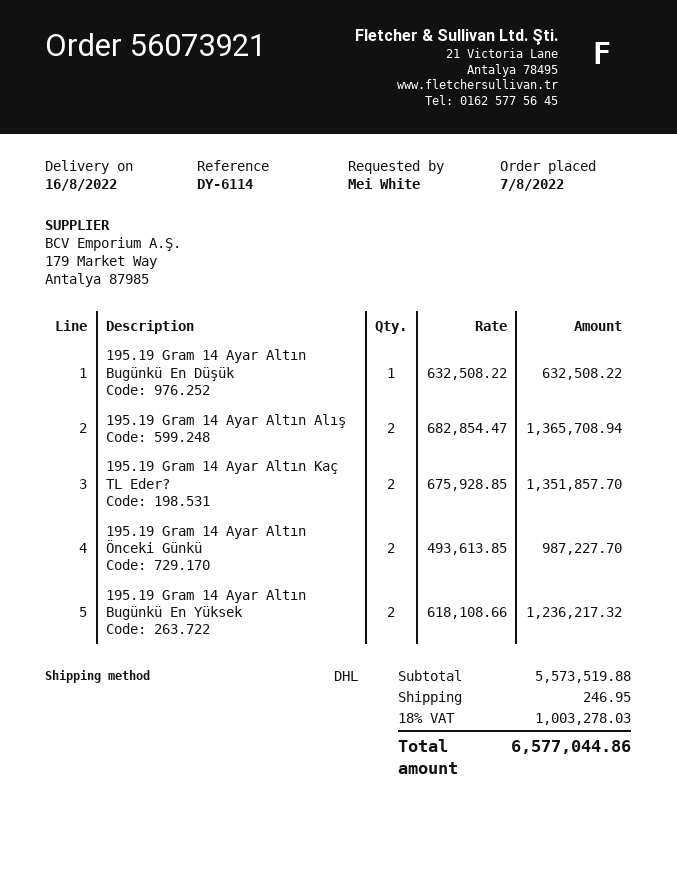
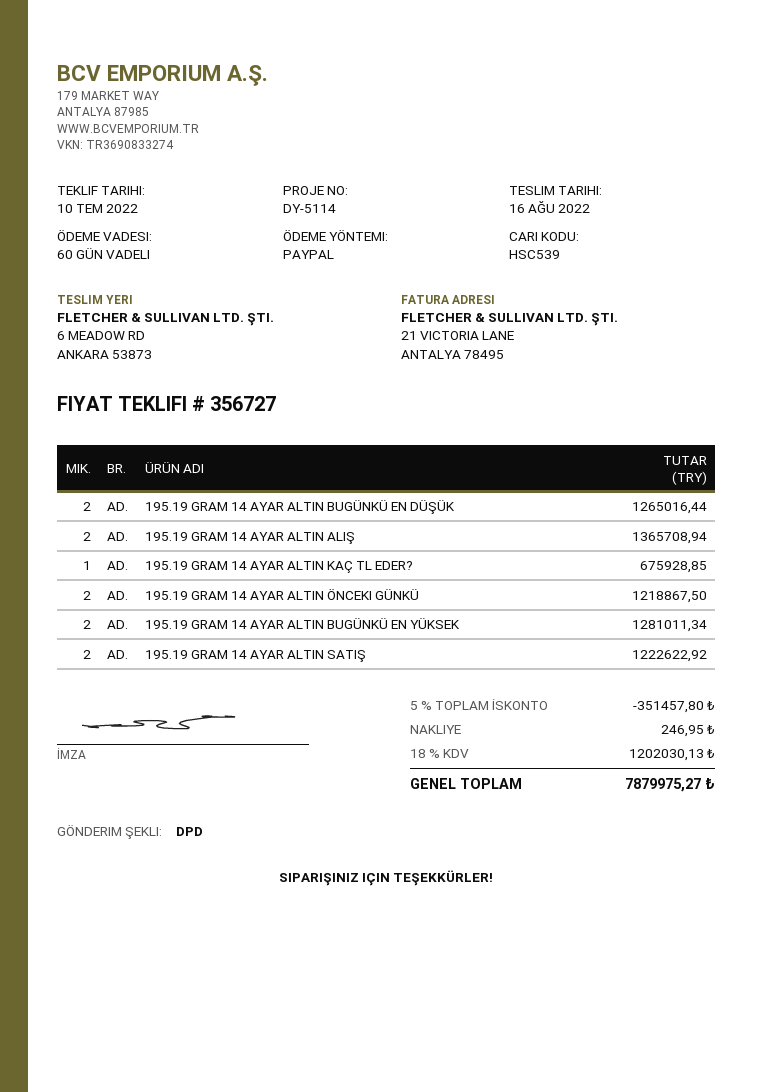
reference: DY-6114 -> DY-5114
shipping method: DHL -> DPD
195.19 Gram 14 Ayar Altın Bugünkü En Düşük: 1 for 632508.22 -> 2 for 1265016.44
195.19 Gram 14 Ayar Altın Kaç TL Eder?: 2 for 1351857.70 -> 1 for 675928.85
195.19 Gram 14 Ayar Altın Önceki Günkü: 2 for 987227.70 -> 2 for 1218867.50
195.19 Gram 14 Ayar Altın Bugünkü En Yüksek: 2 for 1236217.32 -> 2 for 1281011.34
195.19 GRAM 14 AYAR ALTIN SATIŞ: none -> 2 for 1222622.92
discount: none -> 5% = 351457.80
tax: 18% = 1003278.03 -> 18% = 1202030.13
total: 6577044.86 -> 7879975.27

